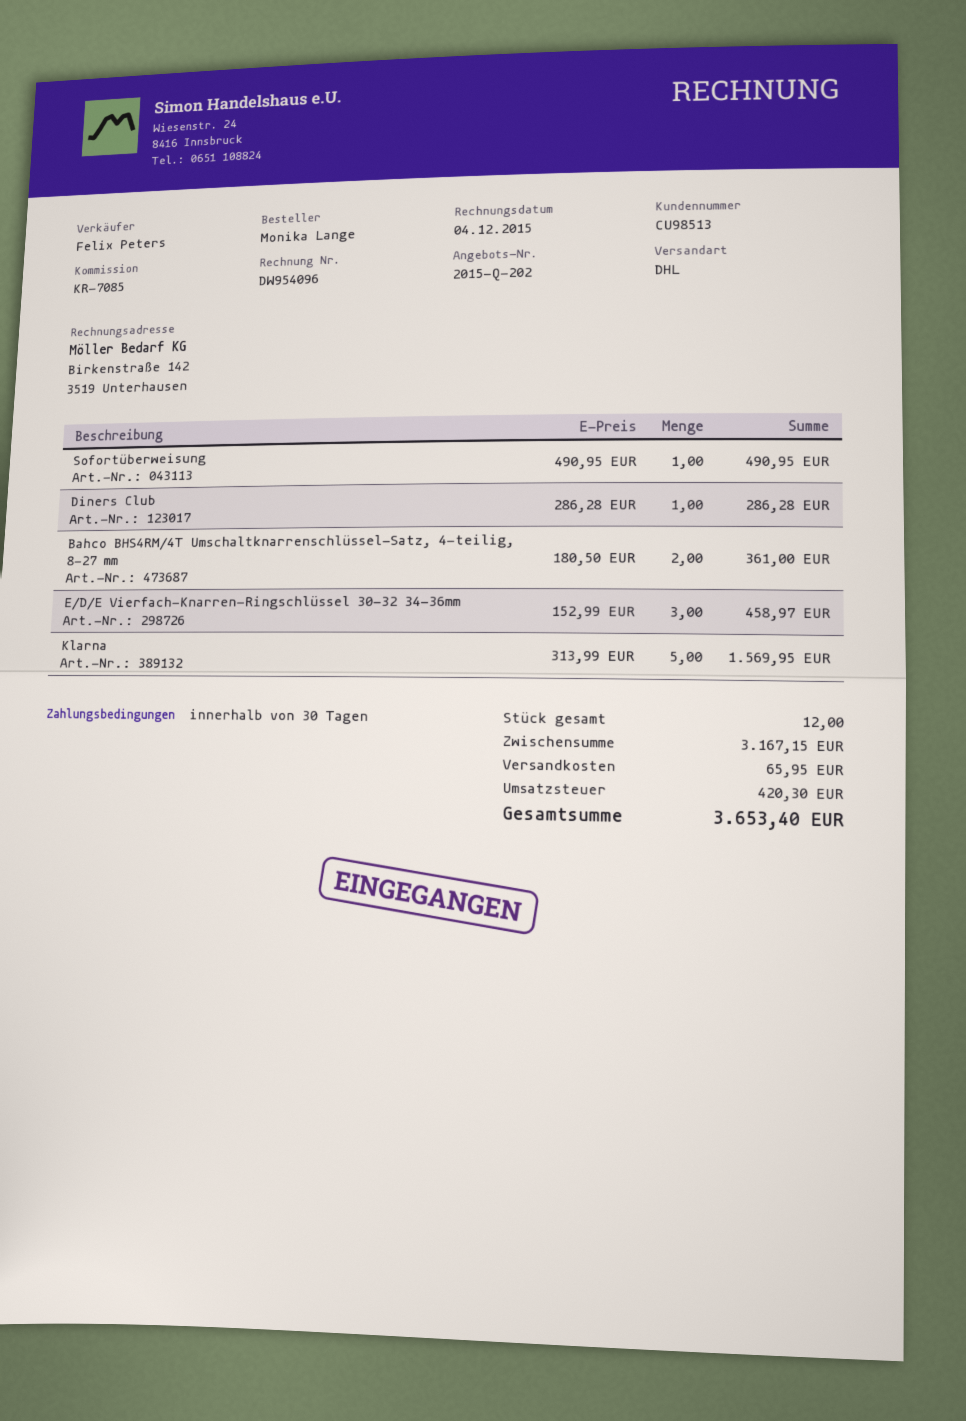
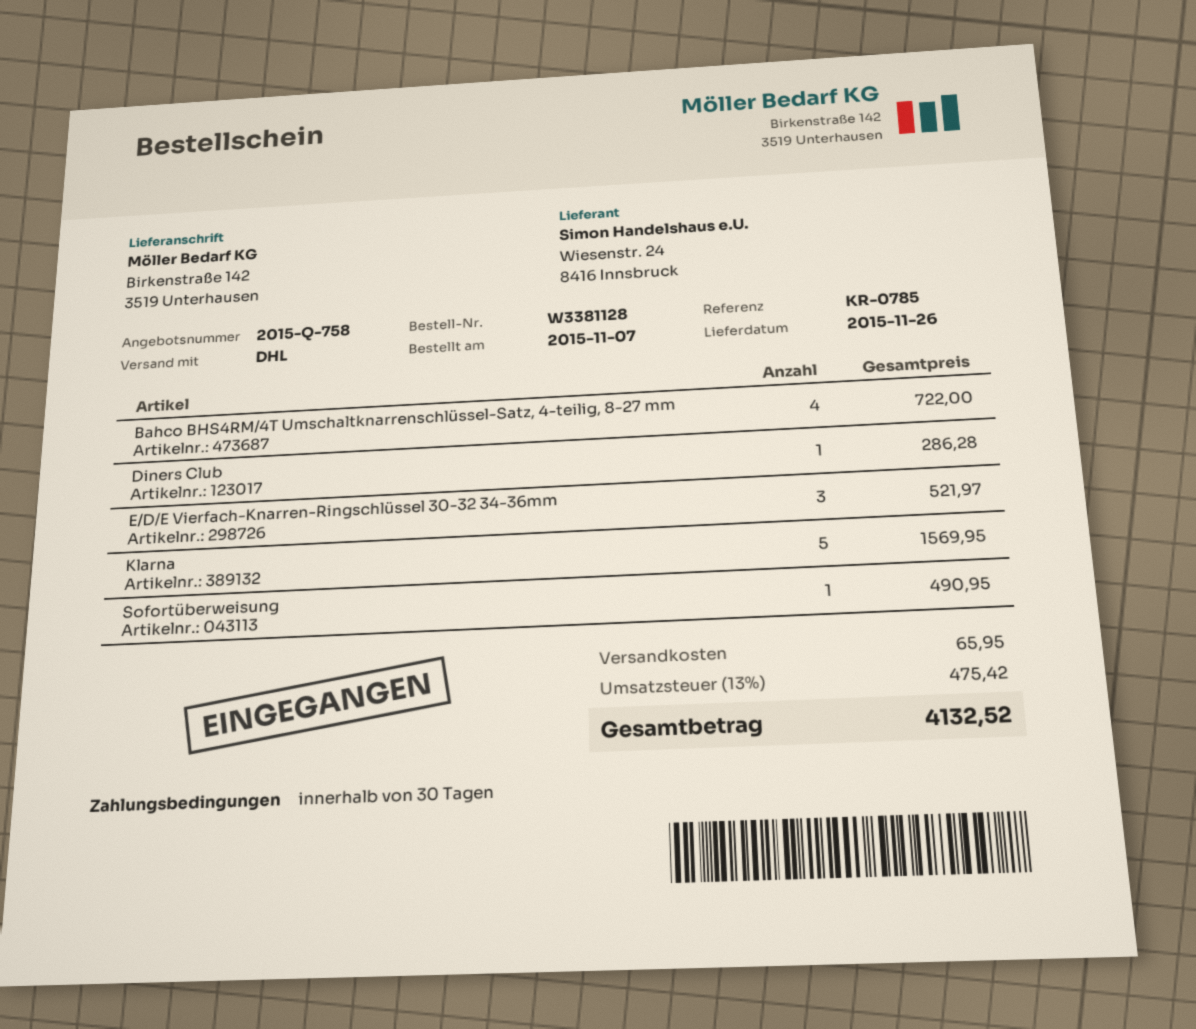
quote number: 2015-Q-202 -> 2015-Q-758
reference: KR-7085 -> KR-0785
Bahco BHS4RM/4T Umschaltknarrenschlüssel-Satz, 4-teilig, 8-27 mm: 2 for 361.00 -> 4 for 722.00
E/D/E Vierfach-Knarren-Ringschlüssel 30-32 34-36mm: 3 for 458.97 -> 3 for 521.97
tax: 420.30 -> 475.42
total: 3653.40 -> 4132.52

